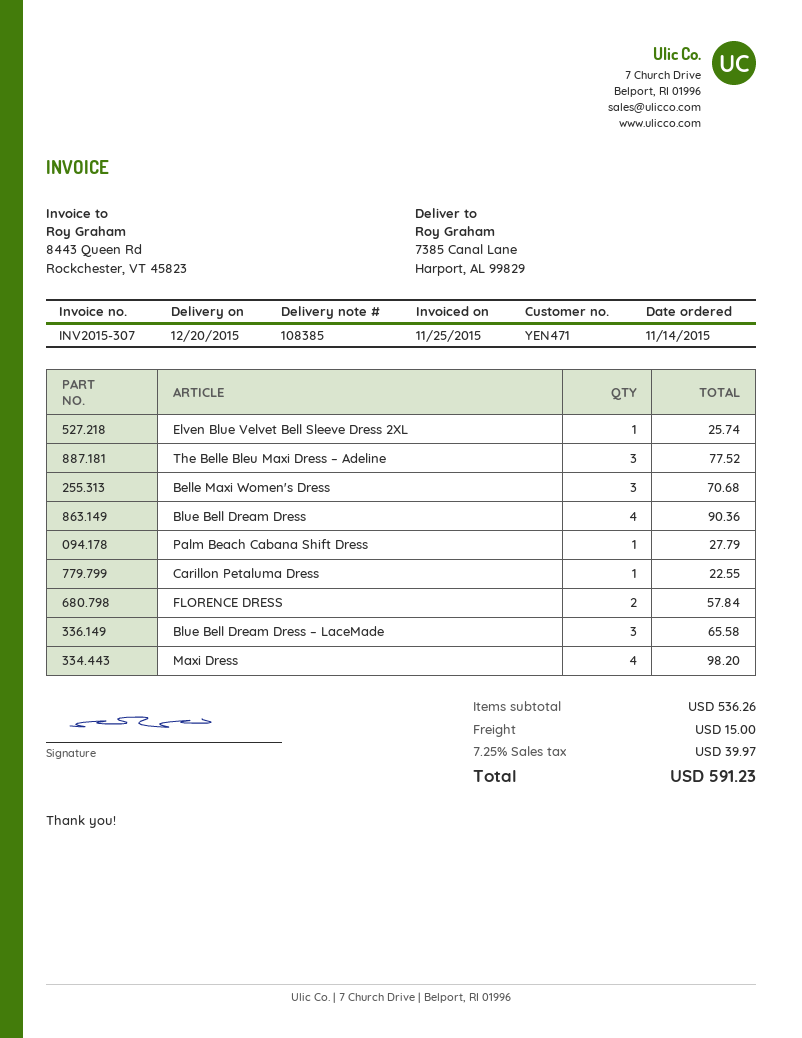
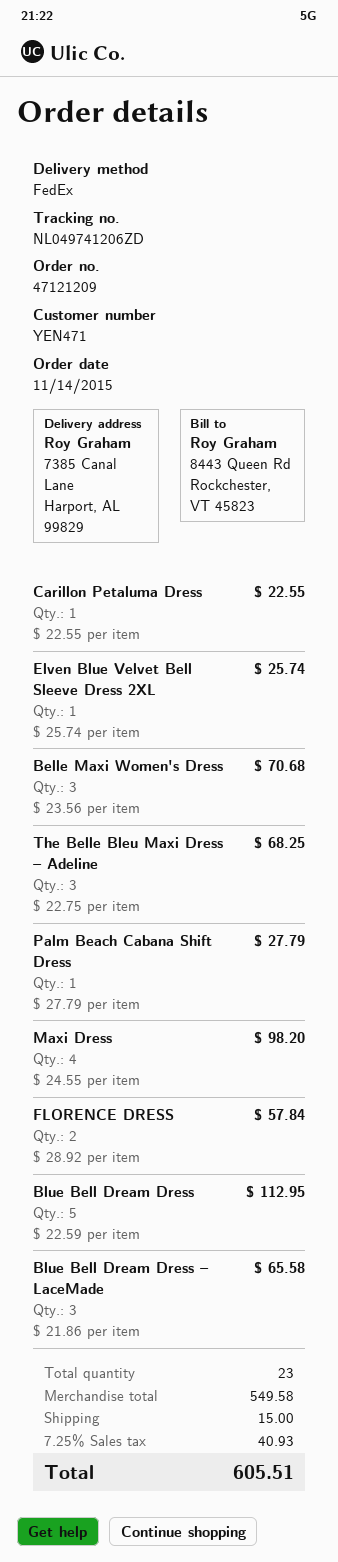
The Belle Bleu Maxi Dress – Adeline: 3 for 77.52 -> 3 for 68.25
Blue Bell Dream Dress: 4 for 90.36 -> 5 for 112.95
subtotal: 536.26 -> 549.58
tax: 7.25% = 39.97 -> 7.25% = 40.93
total: 591.23 -> 605.51

